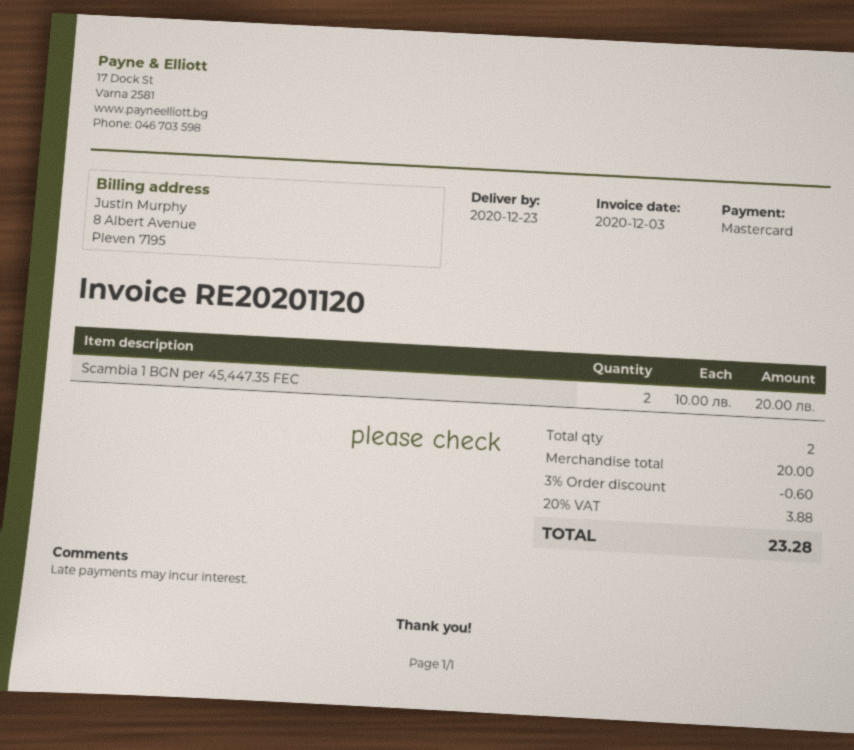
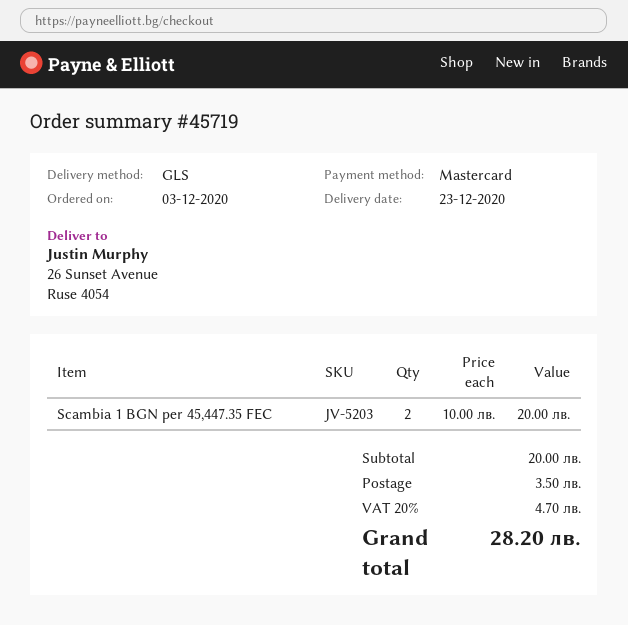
discount: 3% = 0.60 -> none
shipping: none -> 3.50
tax: 20% = 3.88 -> 20% = 4.70
total: 23.28 -> 28.20

